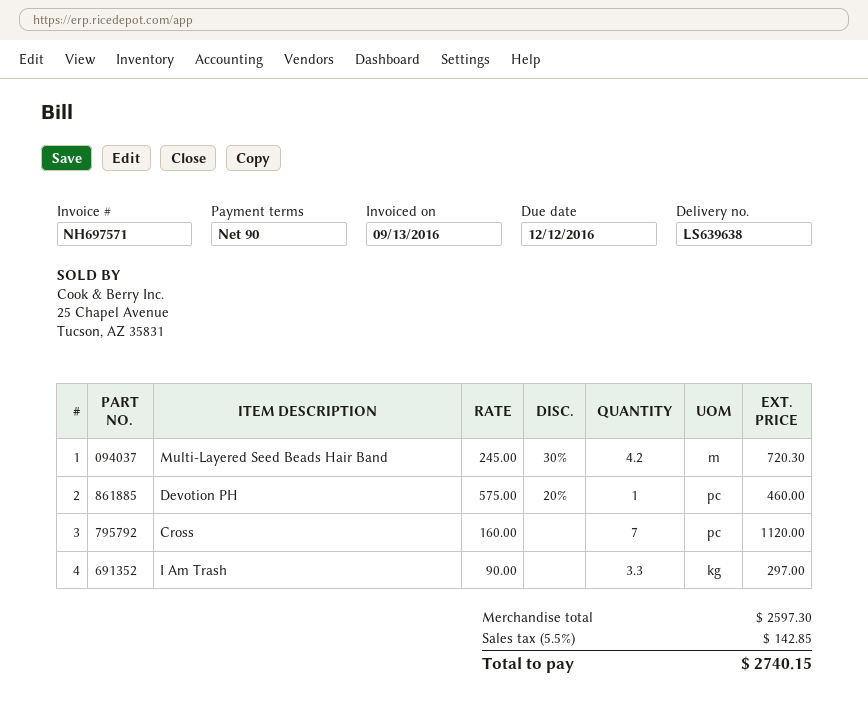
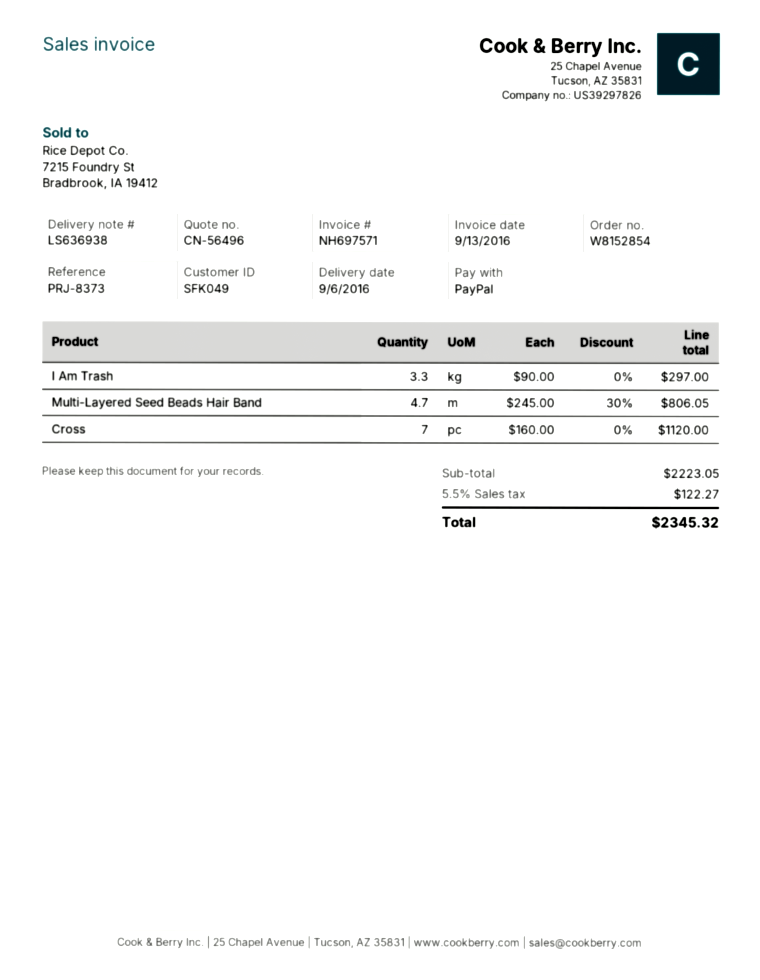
delivery note number: LS639638 -> LS636938
Multi-Layered Seed Beads Hair Band: 4.2 x 245.00 - 30% = 720.30 -> 4.7 x 245.00 - 30% = 806.05
Devotion PH: 1 x 575.00 - 20% = 460.00 -> none
subtotal: 2597.30 -> 2223.05
tax: 5.5% = 142.85 -> 5.5% = 122.27
total: 2740.15 -> 2345.32

